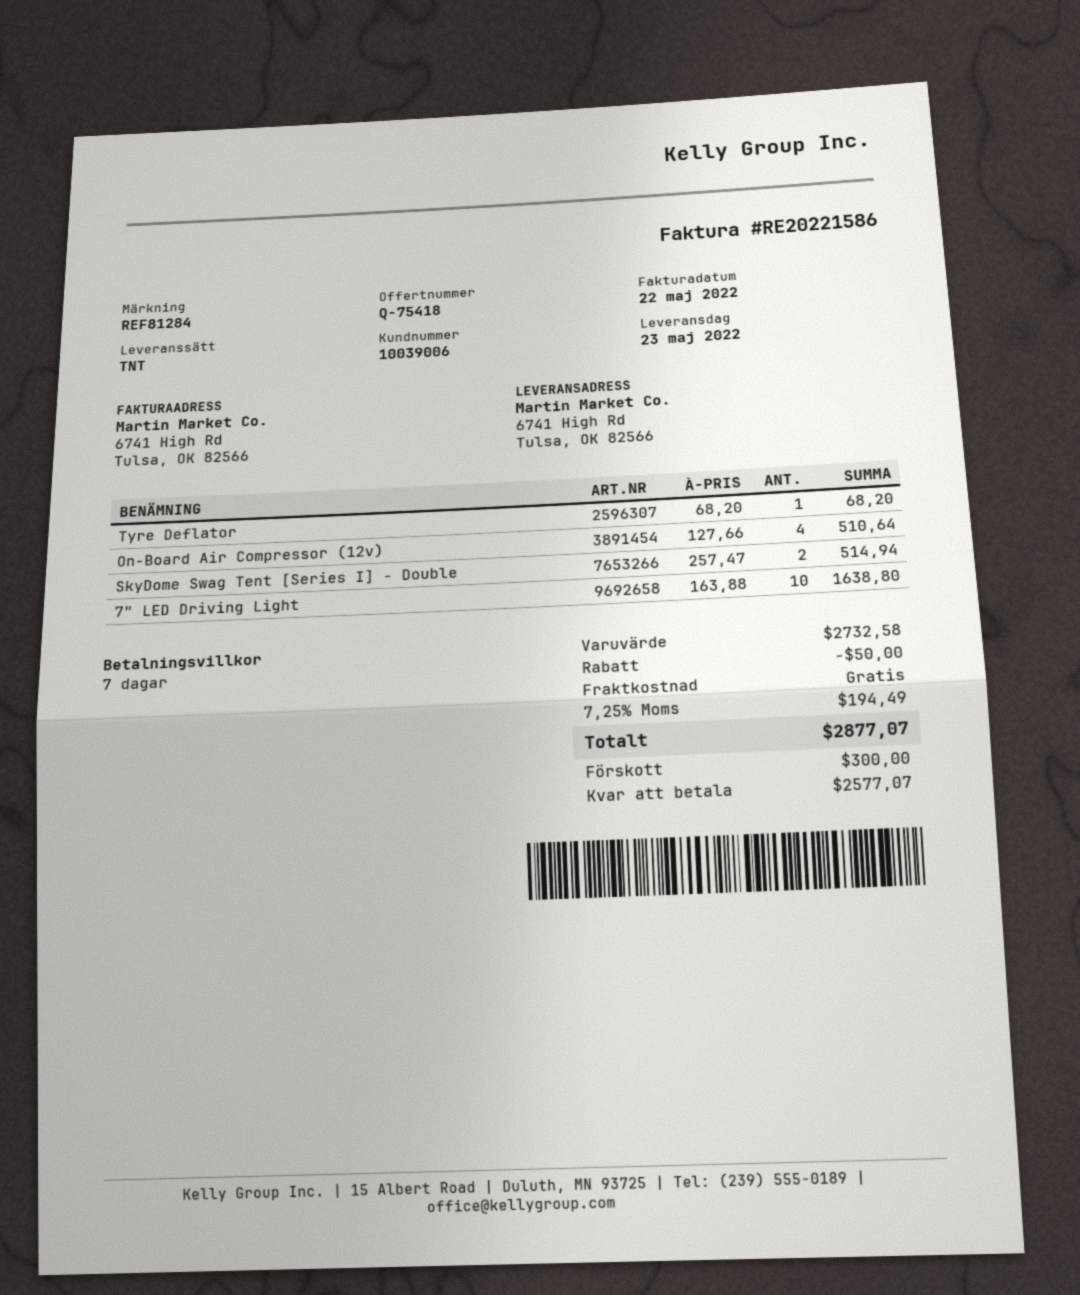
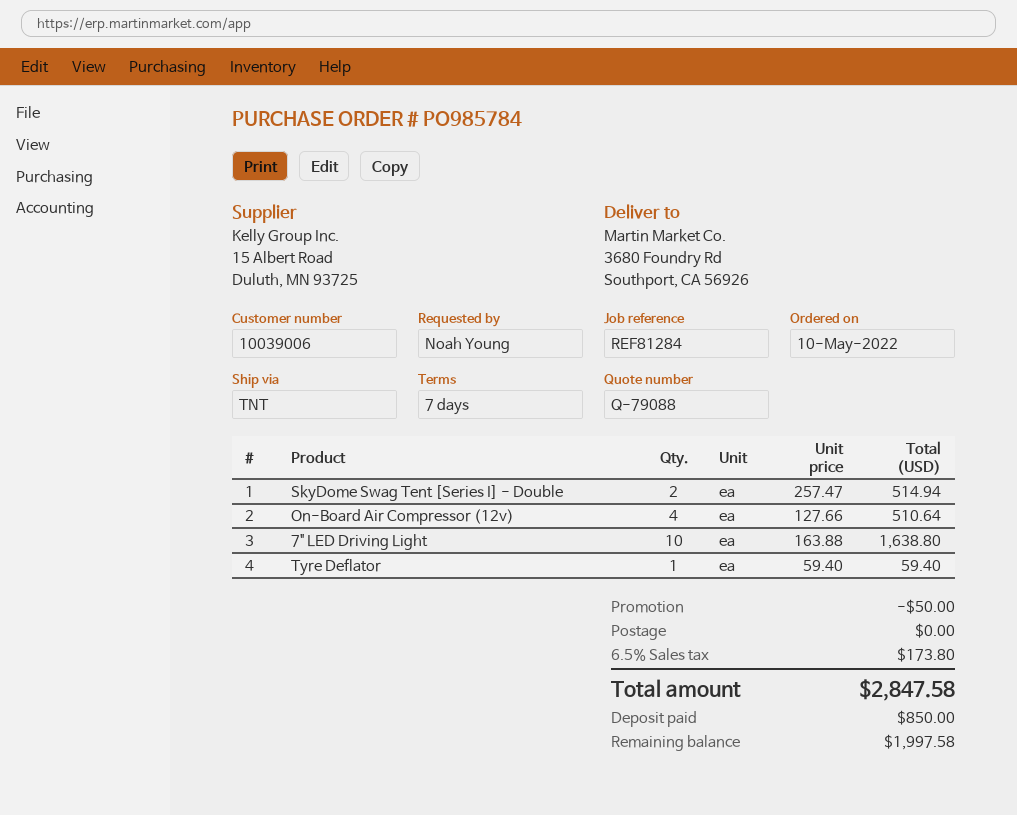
quote number: Q-75418 -> Q-79088
ship to: 6741 High Rd, Tulsa, OK 82566 -> 3680 Foundry Rd, Southport, CA 56926
Tyre Deflator: 1 x 68.20 = 68.20 -> 1 x 59.40 = 59.40
tax: 7.25% = 194.49 -> 6.5% = 173.80
total: 2877.07 -> 2847.58
deposit: 300.00 -> 850.00
balance: 2577.07 -> 1997.58

